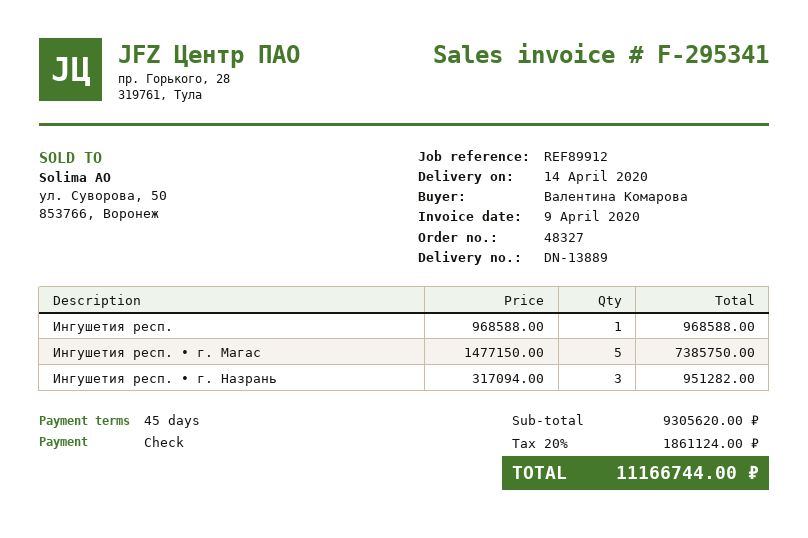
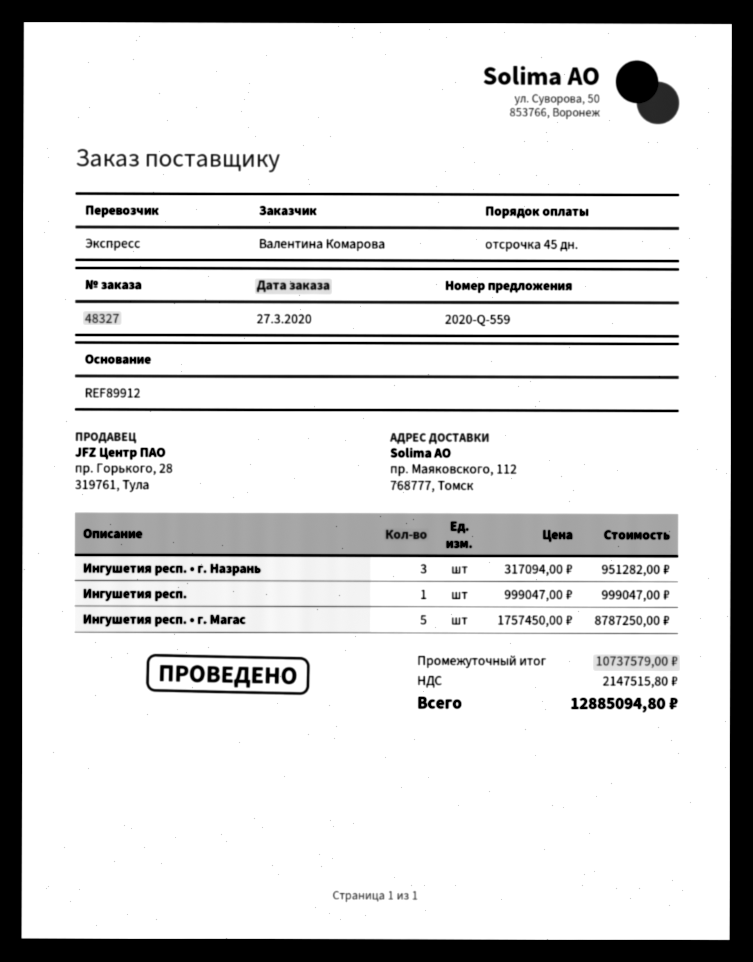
Ингушетия респ.: 1 x 968588.00 = 968588.00 -> 1 x 999047.00 = 999047.00
Ингушетия респ. • г. Магас: 5 x 1477150.00 = 7385750.00 -> 5 x 1757450.00 = 8787250.00
subtotal: 9305620.00 -> 10737579.00
tax: 1861124.00 -> 2147515.80
total: 11166744.00 -> 12885094.80

